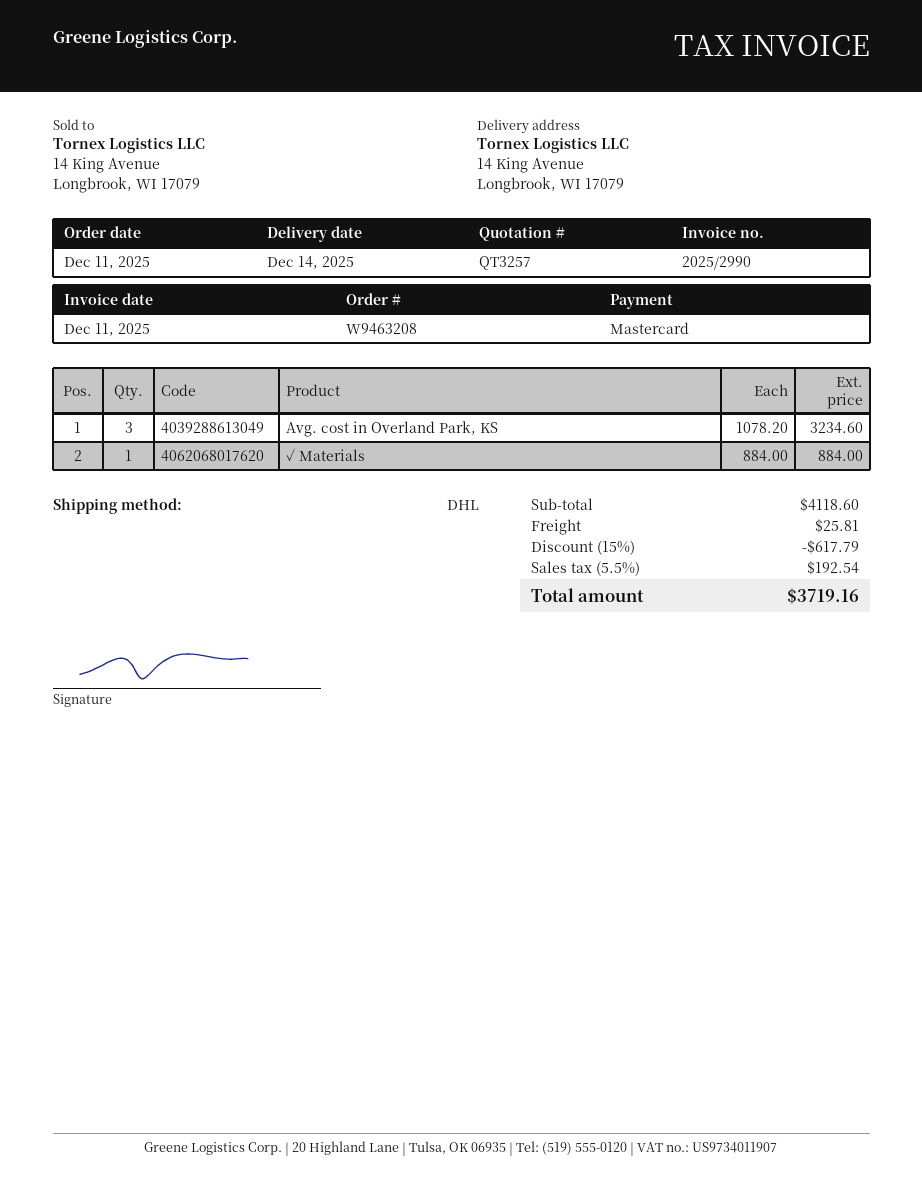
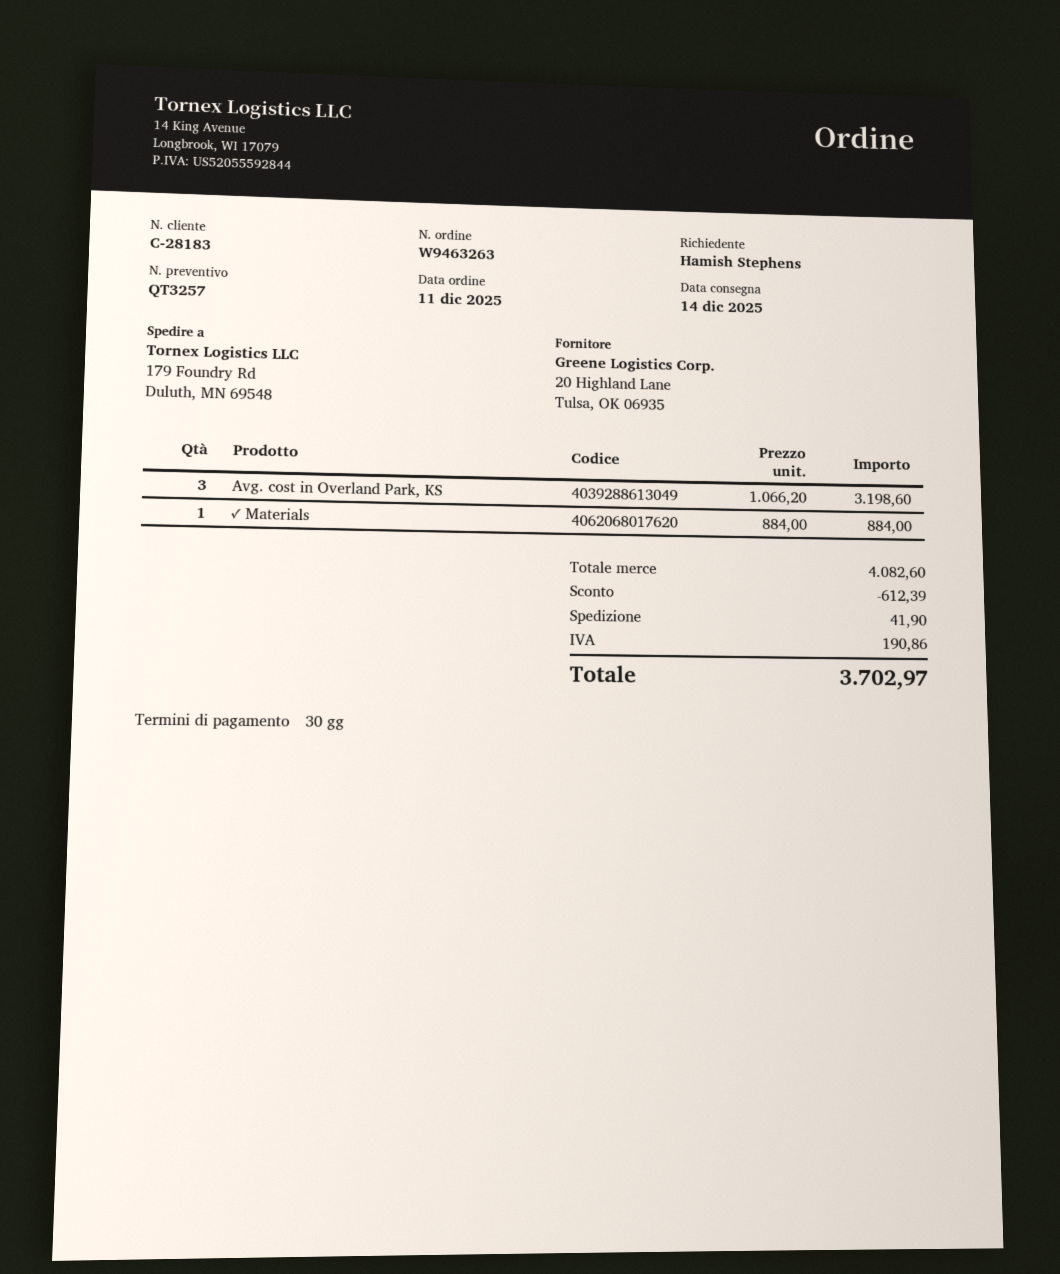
order number: W9463208 -> W9463263
ship to: 14 King Avenue, Longbrook, WI 17079 -> 179 Foundry Rd, Duluth, MN 69548
Avg. cost in Overland Park, KS: 3 x 1078.20 = 3234.60 -> 3 x 1066.20 = 3198.60
subtotal: 4118.60 -> 4082.60
discount: 617.79 -> 612.39
shipping: 25.81 -> 41.90
tax: 192.54 -> 190.86
total: 3719.16 -> 3702.97

